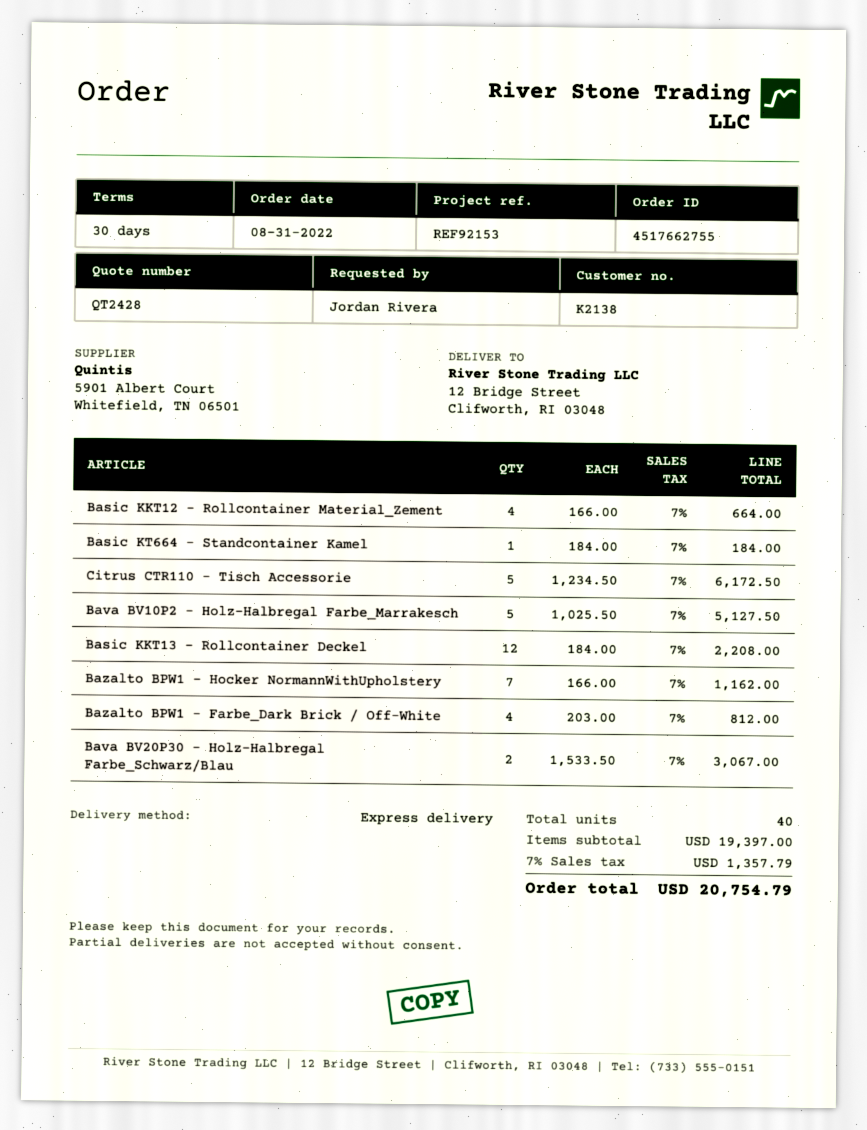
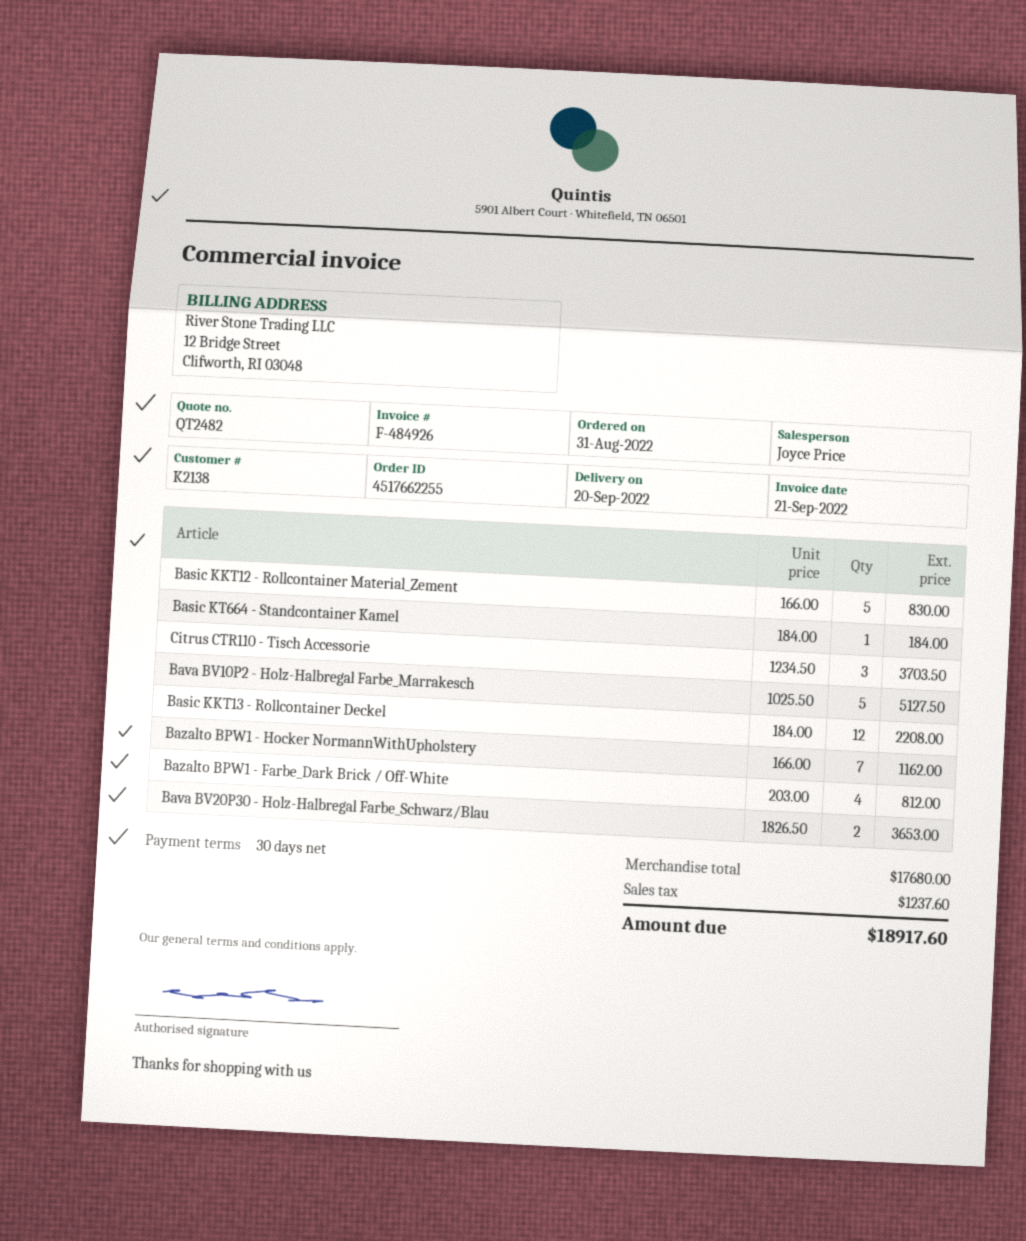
quote number: QT2428 -> QT2482
order number: 4517662755 -> 4517662255
Basic KKT12 - Rollcontainer Material_Zement: 4 x 166.00 = 664.00 -> 5 x 166.00 = 830.00
Citrus CTR110 - Tisch Accessorie: 5 x 1234.50 = 6172.50 -> 3 x 1234.50 = 3703.50
Bava BV20P30 - Holz-Halbregal Farbe_Schwarz/Blau: 2 x 1533.50 = 3067.00 -> 2 x 1826.50 = 3653.00
subtotal: 19397.00 -> 17680.00
tax: 1357.79 -> 1237.60
total: 20754.79 -> 18917.60

